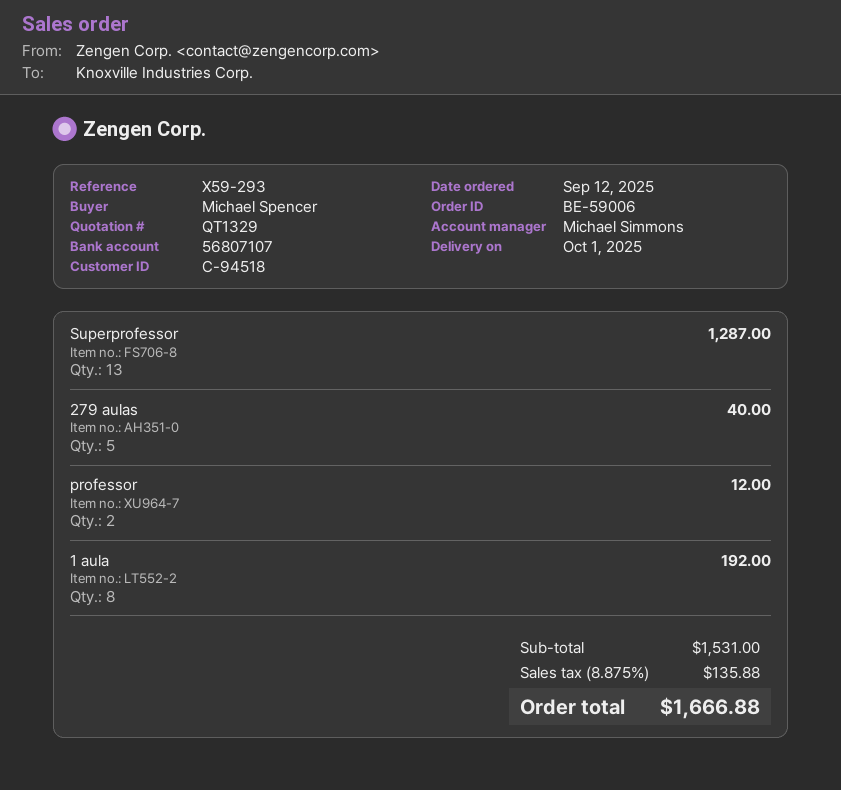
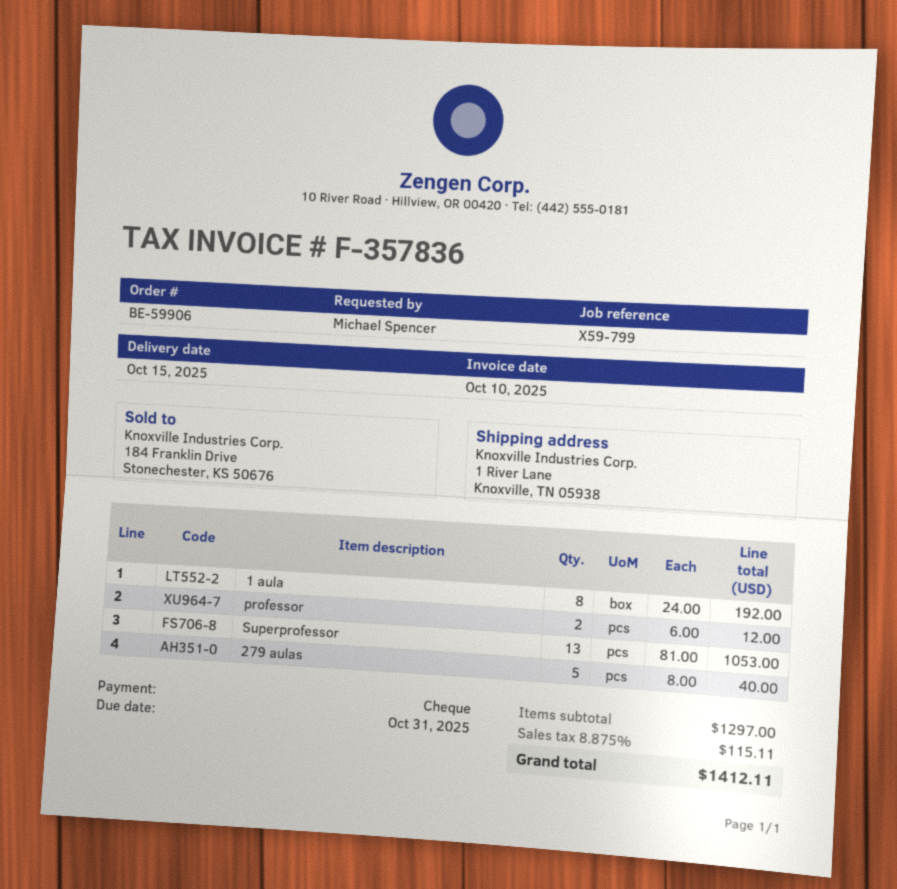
order number: BE-59006 -> BE-59906
delivery date: 2025-10-01 -> 2025-10-15
reference: X59-293 -> X59-799
Superprofessor: 13 for 1287.00 -> 13 for 1053.00
subtotal: 1531.00 -> 1297.00
tax: 8.875% = 135.88 -> 8.875% = 115.11
total: 1666.88 -> 1412.11

